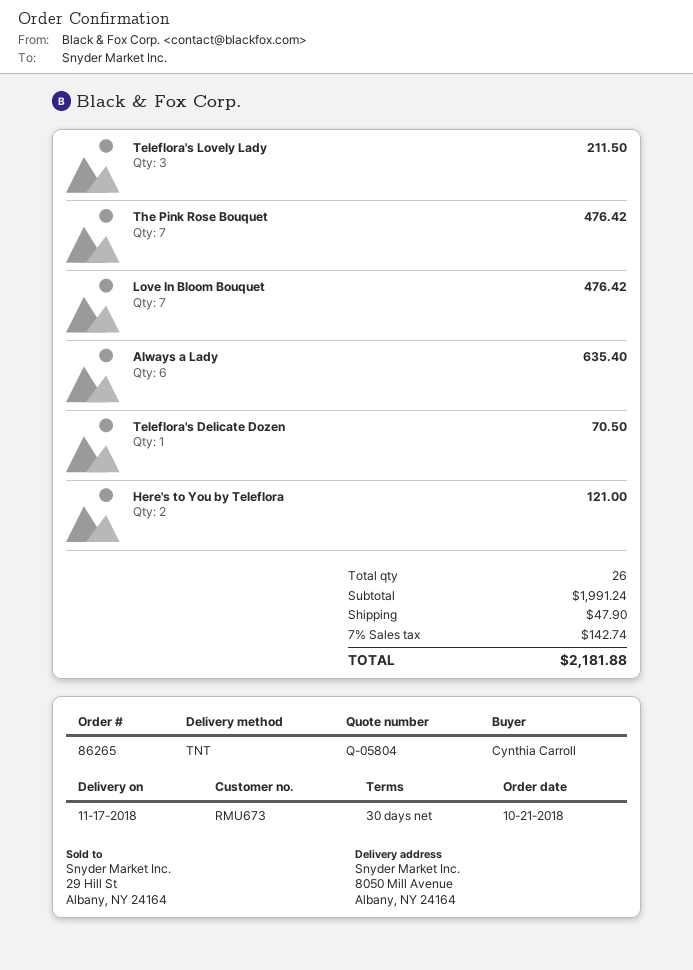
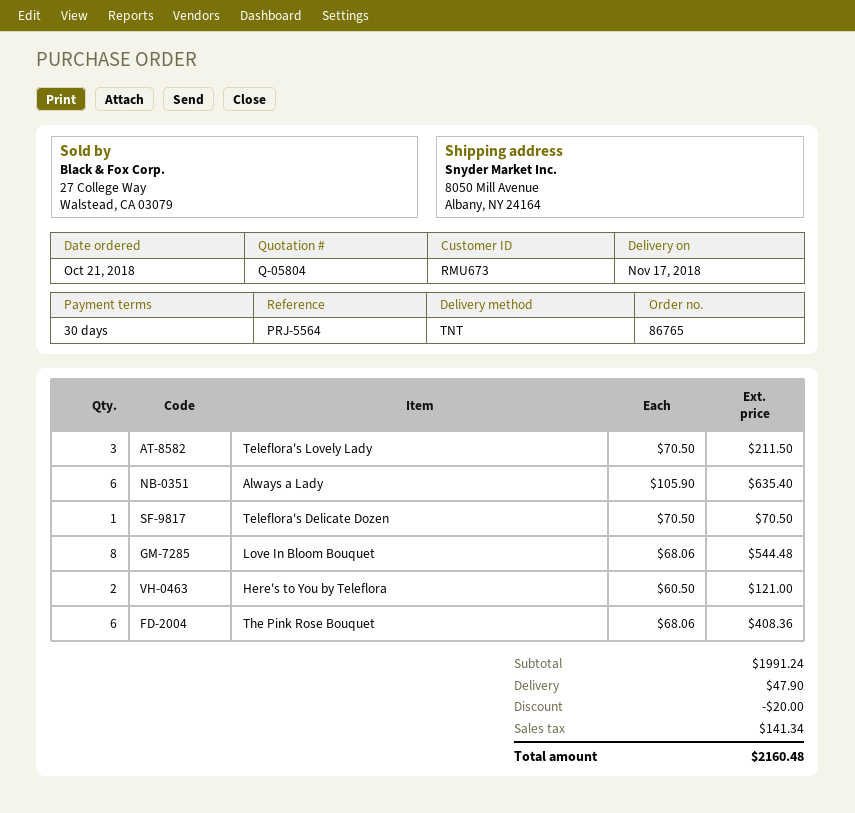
order number: 86265 -> 86765
The Pink Rose Bouquet: 7 for 476.42 -> 6 for 408.36
Love In Bloom Bouquet: 7 for 476.42 -> 8 for 544.48
discount: none -> 20.00
tax: 142.74 -> 141.34
total: 2181.88 -> 2160.48

